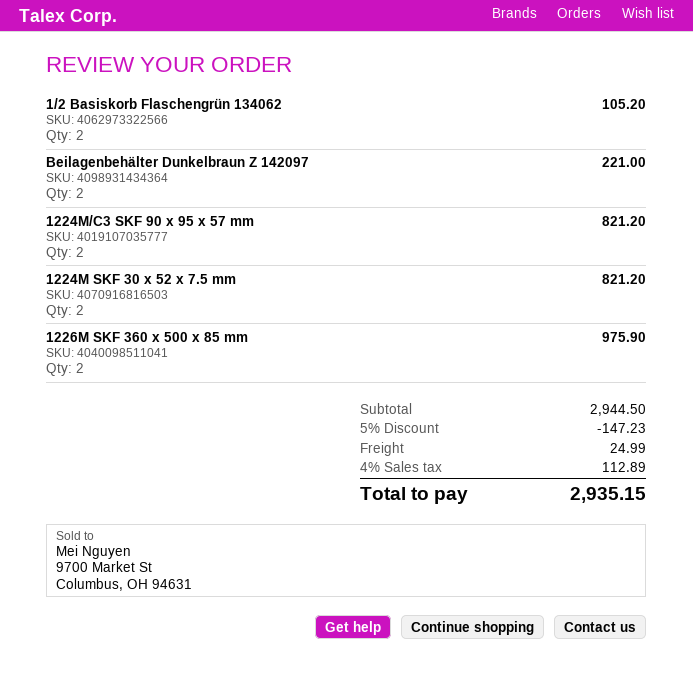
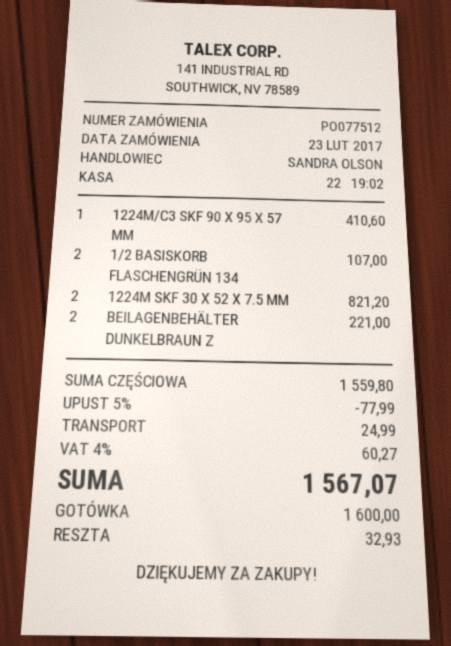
1/2 Basiskorb Flaschengrün 134062: 2 for 105.20 -> 2 for 107.00
1224M/C3 SKF 90 x 95 x 57 mm: 2 for 821.20 -> 1 for 410.60
1226M SKF 360 x 500 x 85 mm: 2 for 975.90 -> none
subtotal: 2944.50 -> 1559.80
discount: 5% = 147.23 -> 5% = 77.99
tax: 4% = 112.89 -> 4% = 60.27
total: 2935.15 -> 1567.07

